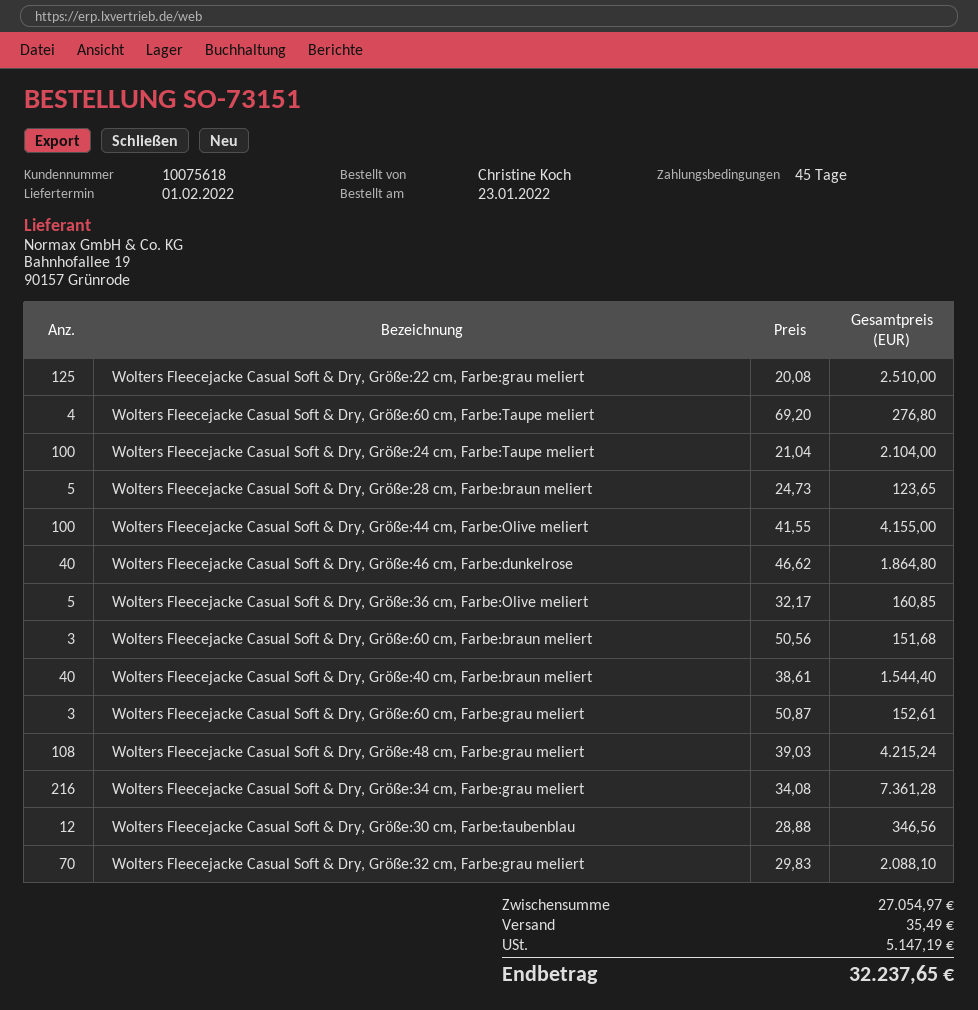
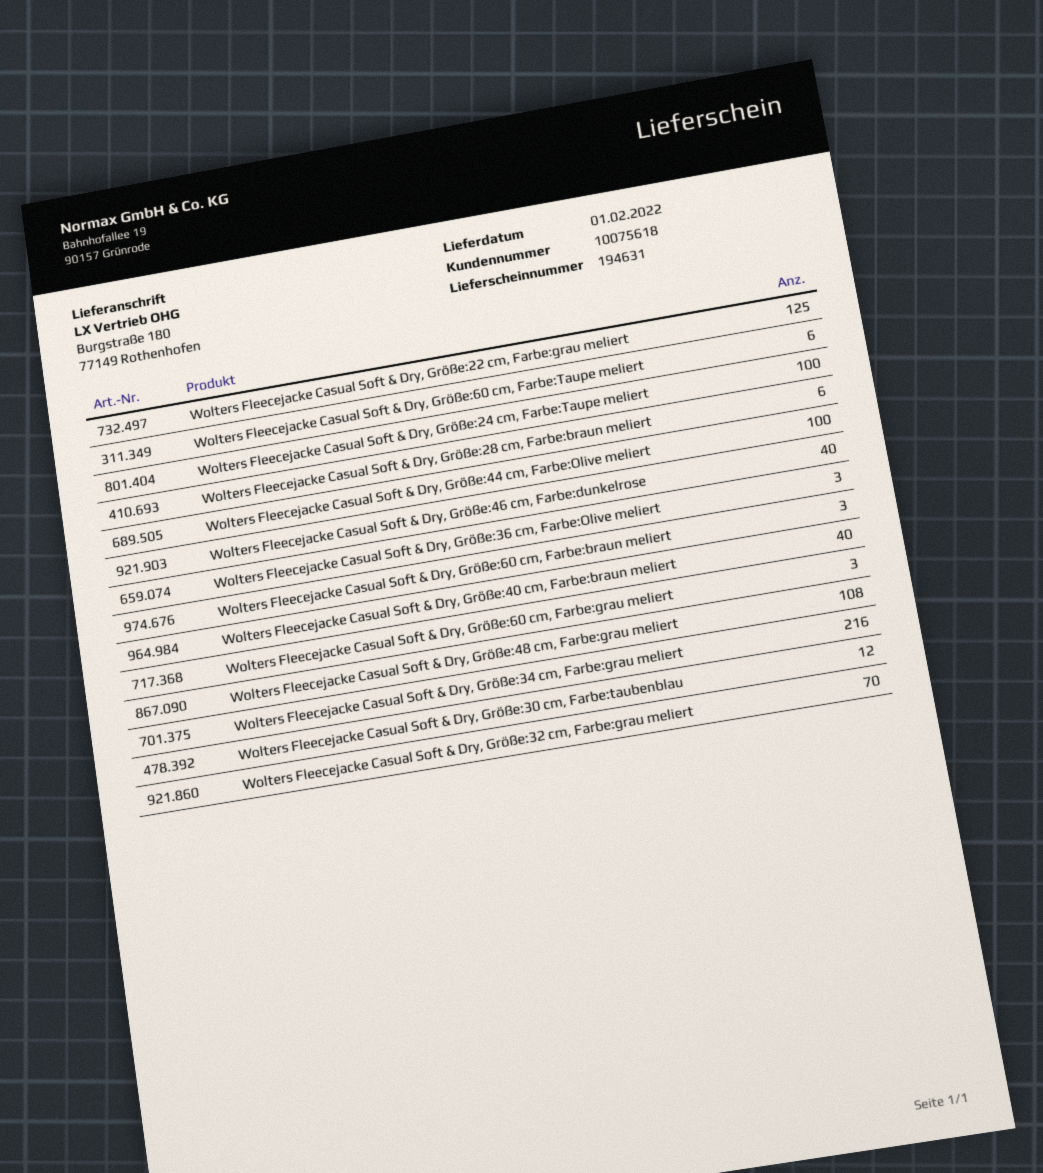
Wolters Fleecejacke Casual Soft & Dry, Größe:60 cm, Farbe:Taupe meliert: 4 -> 6
Wolters Fleecejacke Casual Soft & Dry, Größe:28 cm, Farbe:braun meliert: 5 -> 6
Wolters Fleecejacke Casual Soft & Dry, Größe:36 cm, Farbe:Olive meliert: 5 -> 3

